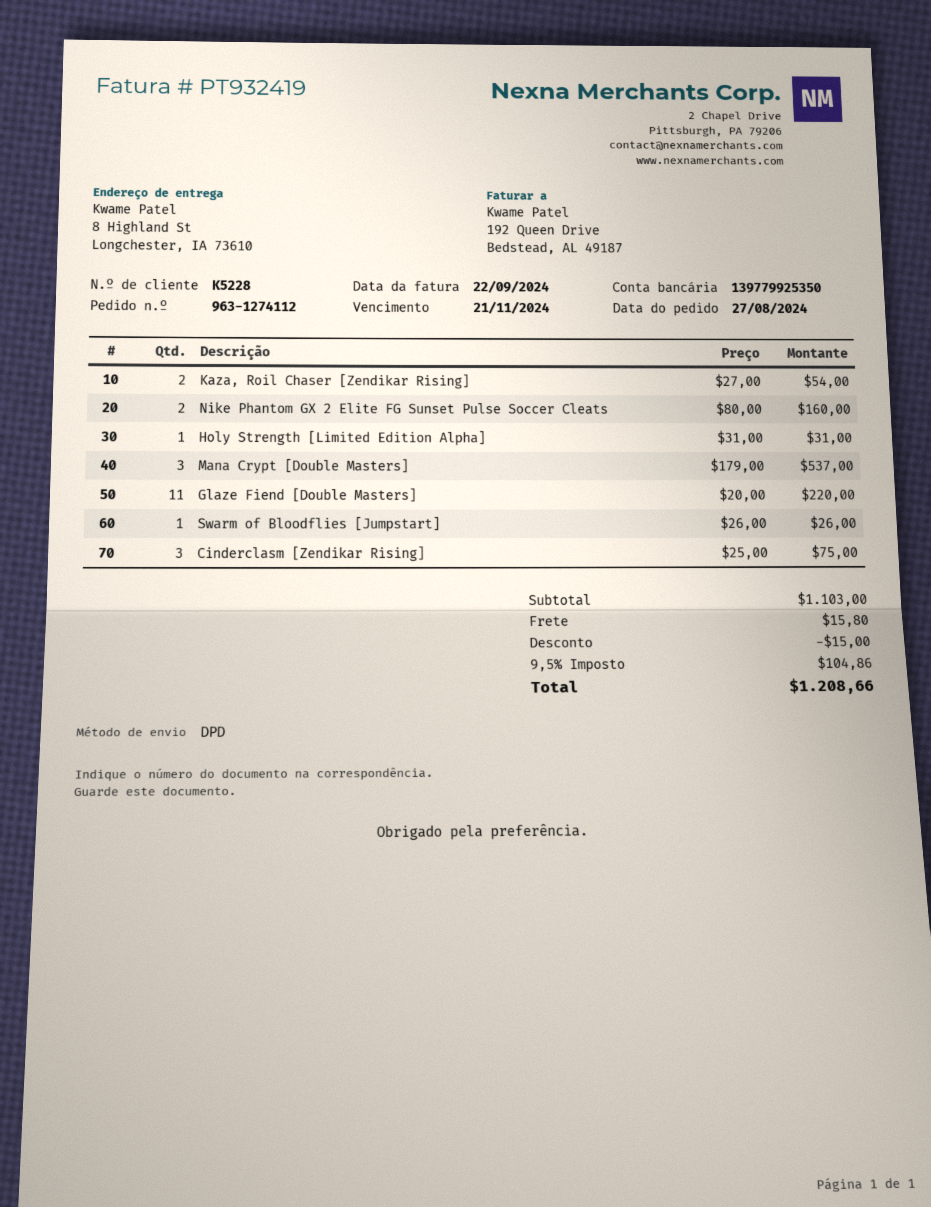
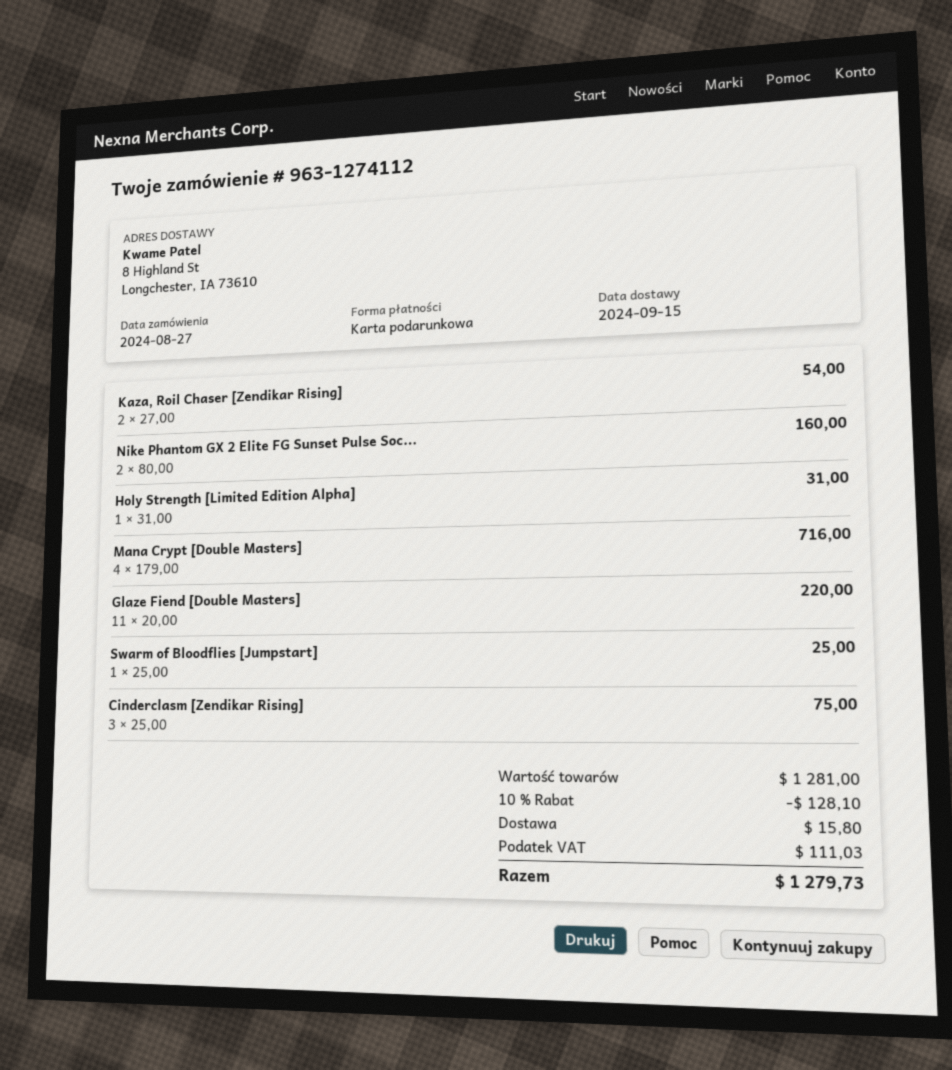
Mana Crypt [Double Masters]: 3 x 179.00 = 537.00 -> 4 x 179.00 = 716.00
Swarm of Bloodflies [Jumpstart]: 1 x 26.00 = 26.00 -> 1 x 25.00 = 25.00
subtotal: 1103.00 -> 1281.00
discount: 15.00 -> 128.10
tax: 104.86 -> 111.03
total: 1208.66 -> 1279.73

